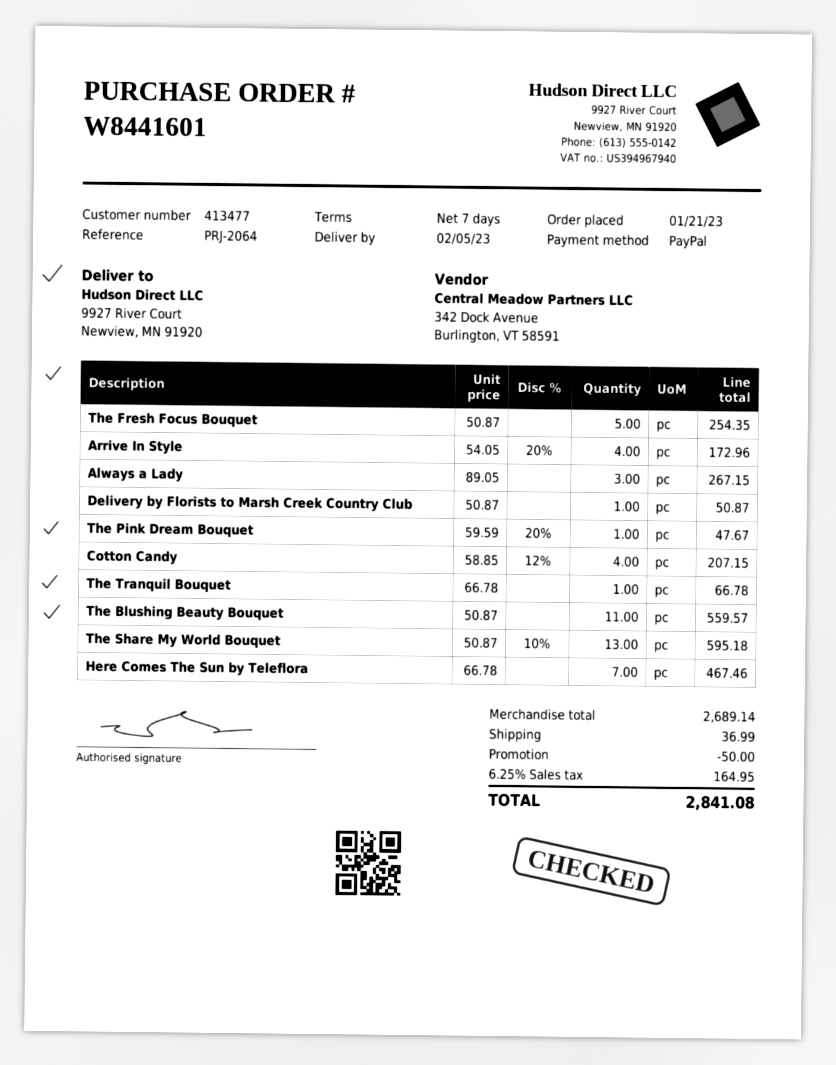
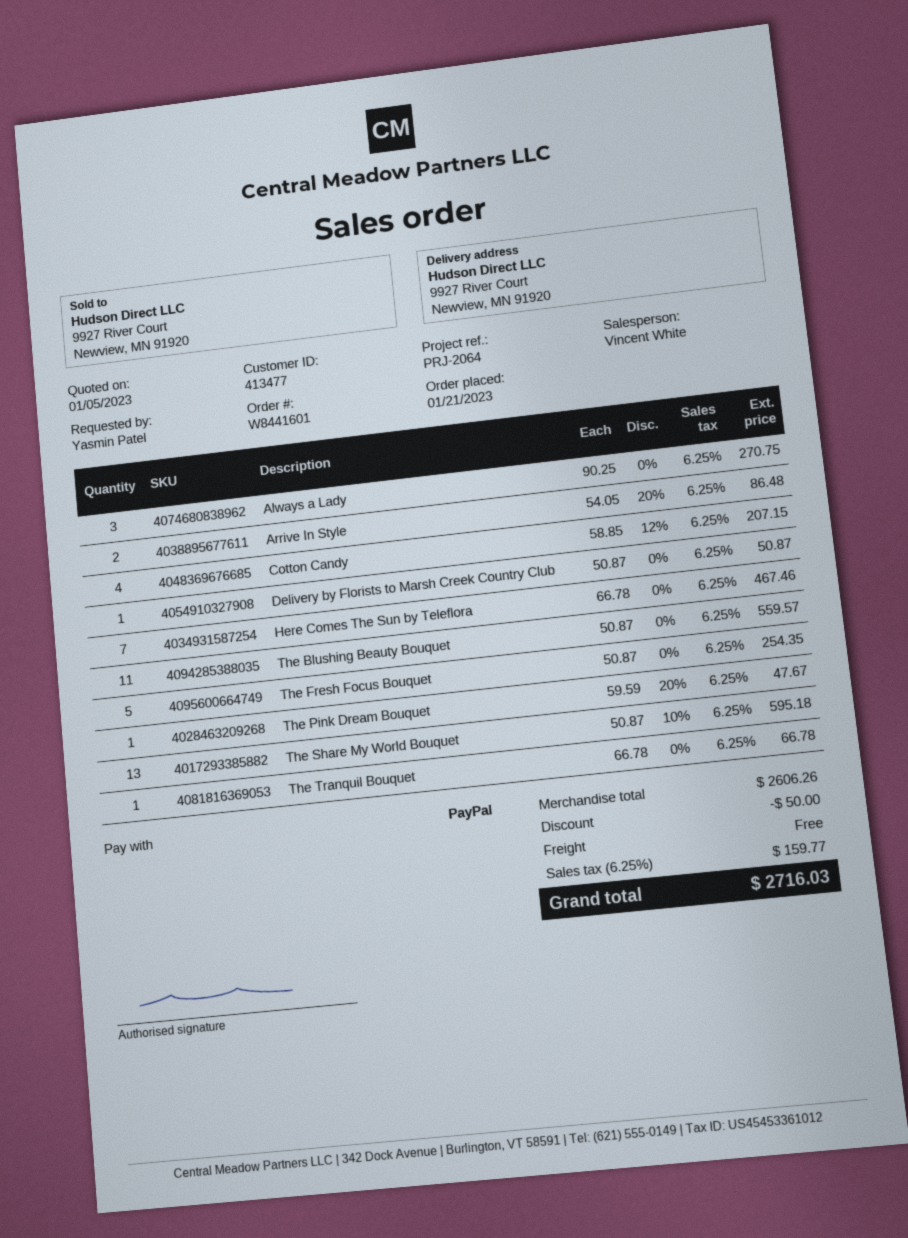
Arrive In Style: 4 x 54.05 - 20% = 172.96 -> 2 x 54.05 - 20% = 86.48
Always a Lady: 3 x 89.05 = 267.15 -> 3 x 90.25 = 270.75
subtotal: 2689.14 -> 2606.26
shipping: 36.99 -> 0.00
tax: 6.25% = 164.95 -> 6.25% = 159.77
total: 2841.08 -> 2716.03

